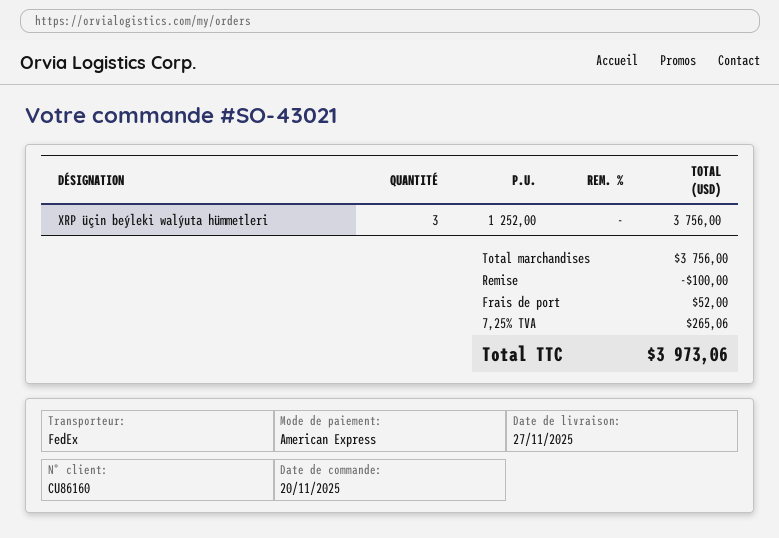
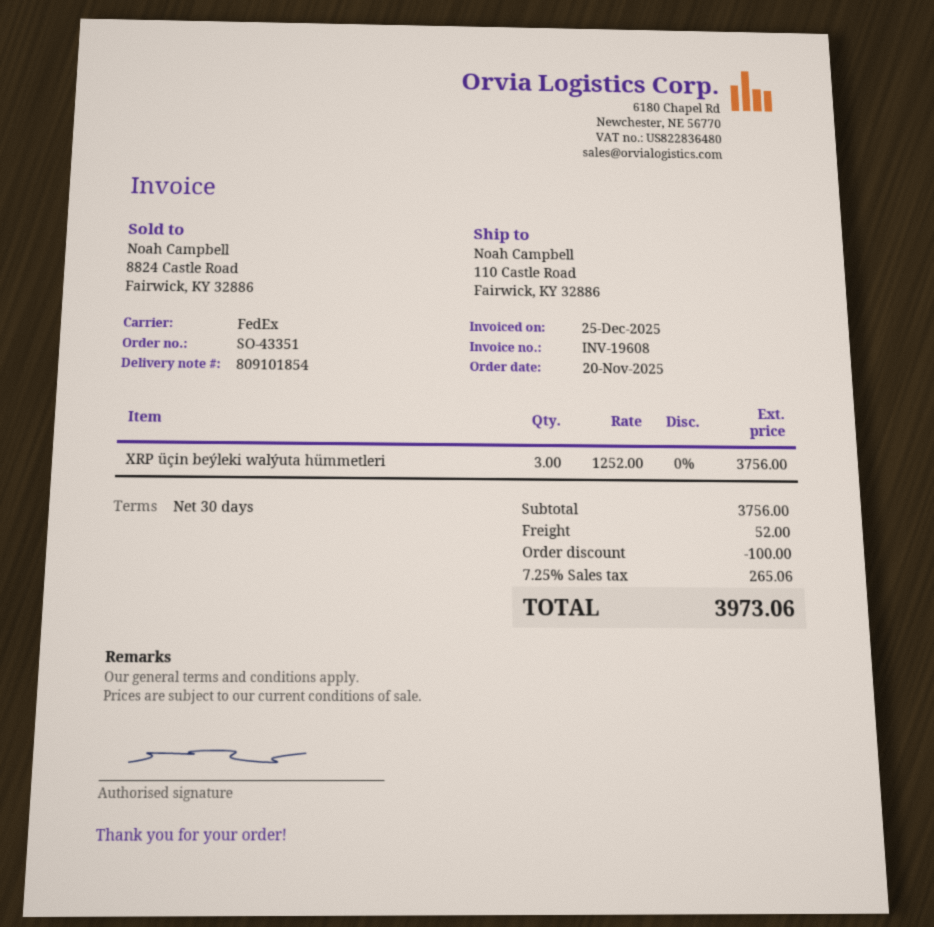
order number: SO-43021 -> SO-43351

